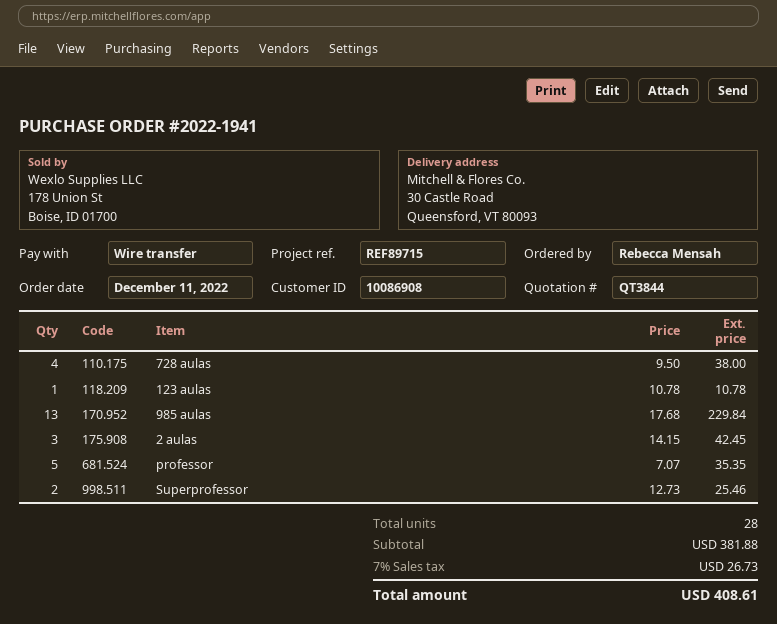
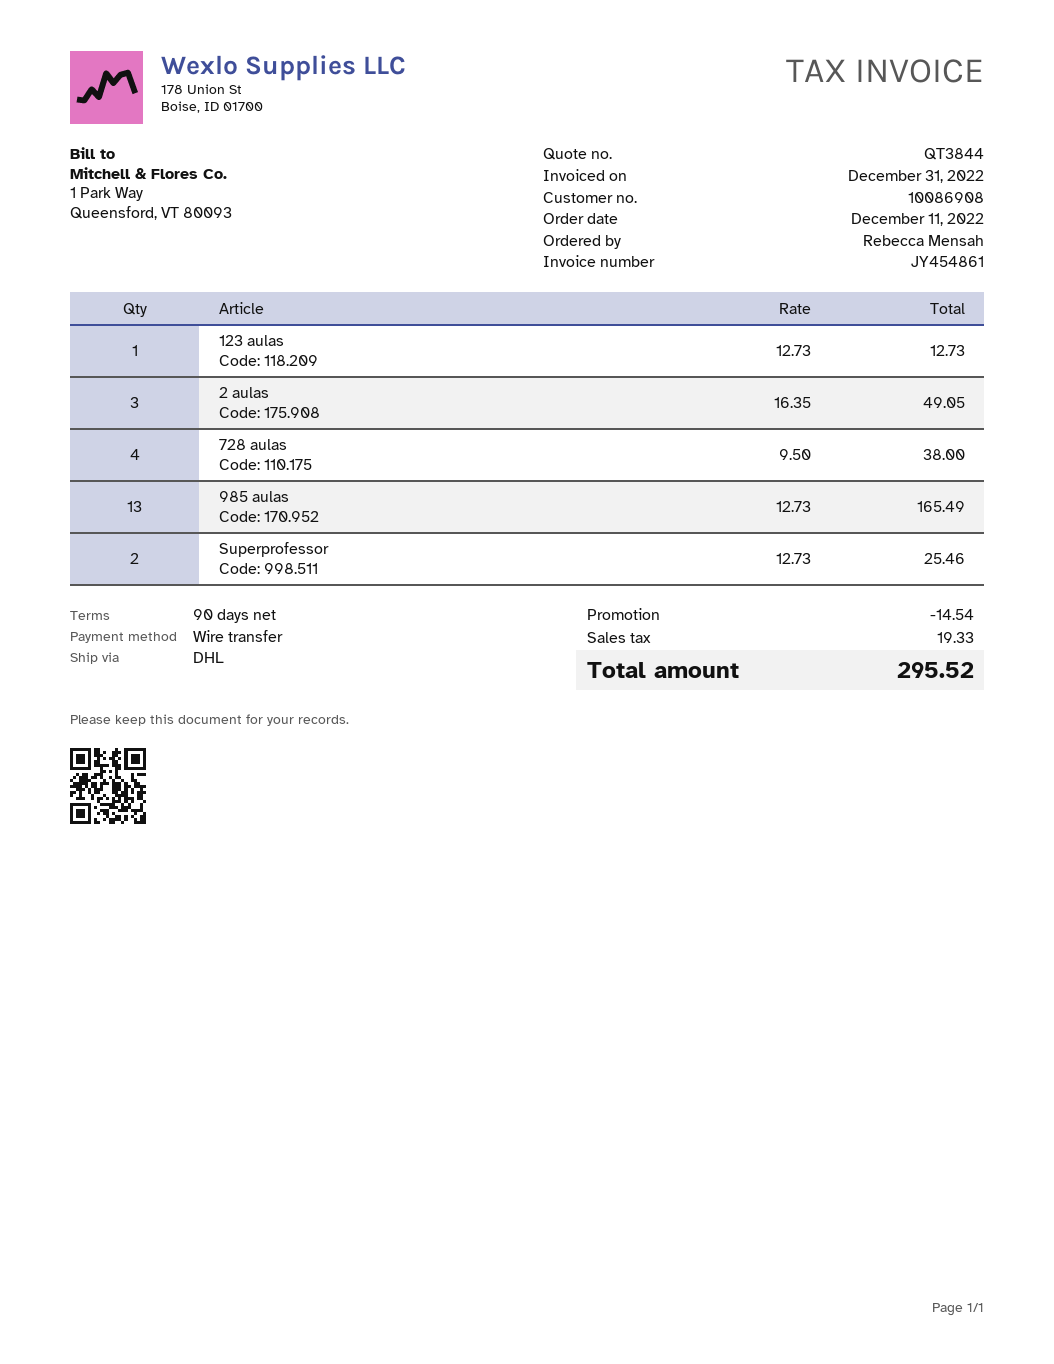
123 aulas: 1 x 10.78 = 10.78 -> 1 x 12.73 = 12.73
985 aulas: 13 x 17.68 = 229.84 -> 13 x 12.73 = 165.49
2 aulas: 3 x 14.15 = 42.45 -> 3 x 16.35 = 49.05
professor: 5 x 7.07 = 35.35 -> none
discount: none -> 14.54
tax: 26.73 -> 19.33
total: 408.61 -> 295.52

